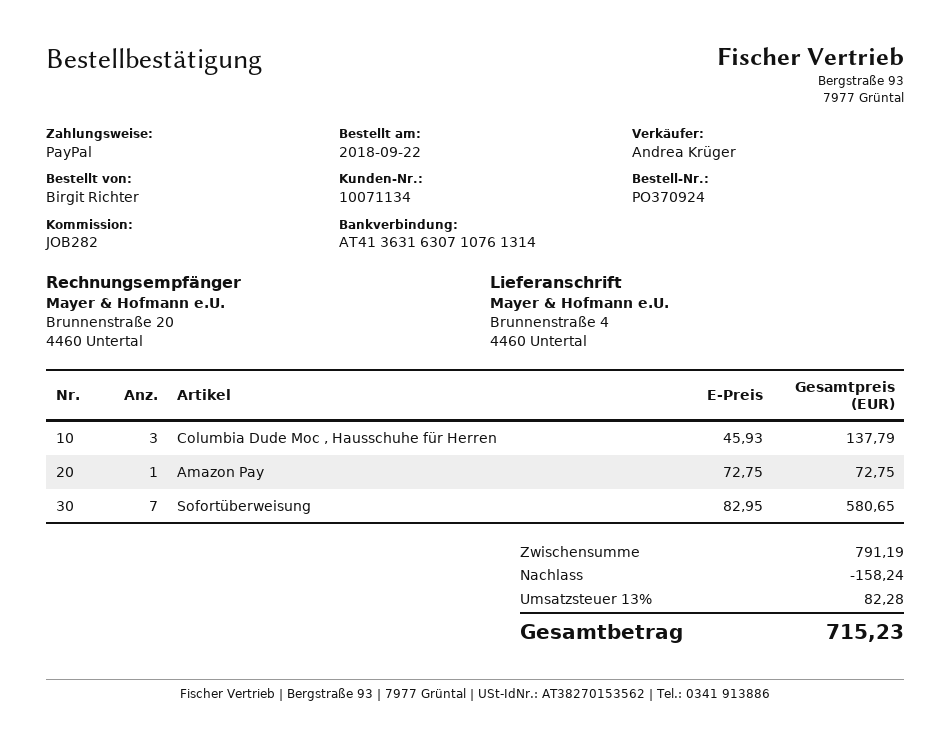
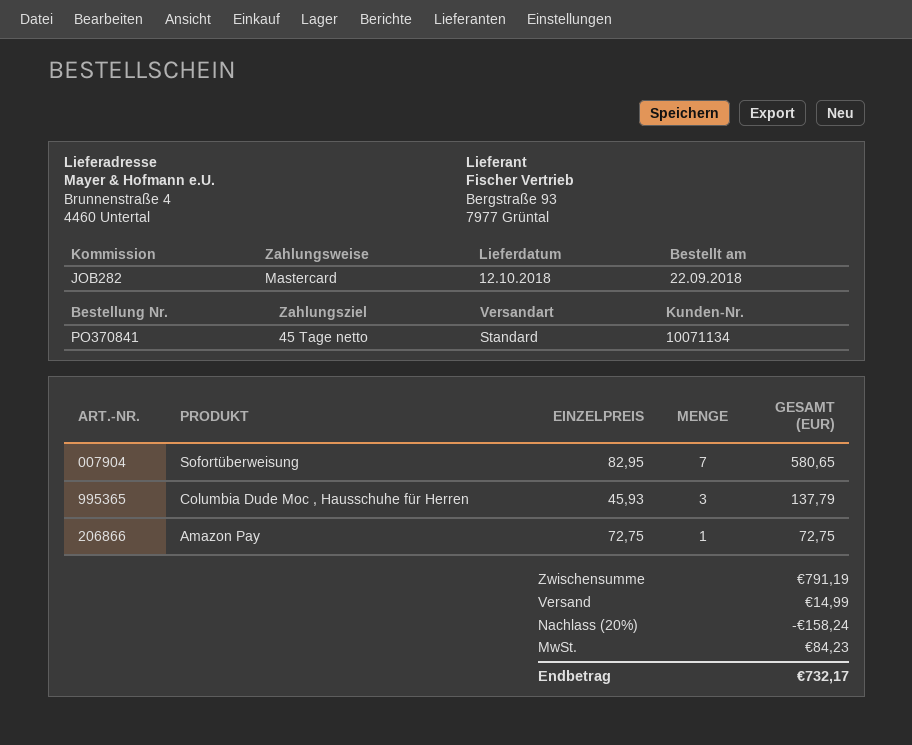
order number: PO370924 -> PO370841
payment method: PayPal -> Mastercard
shipping: none -> 14.99
tax: 82.28 -> 84.23
total: 715.23 -> 732.17

